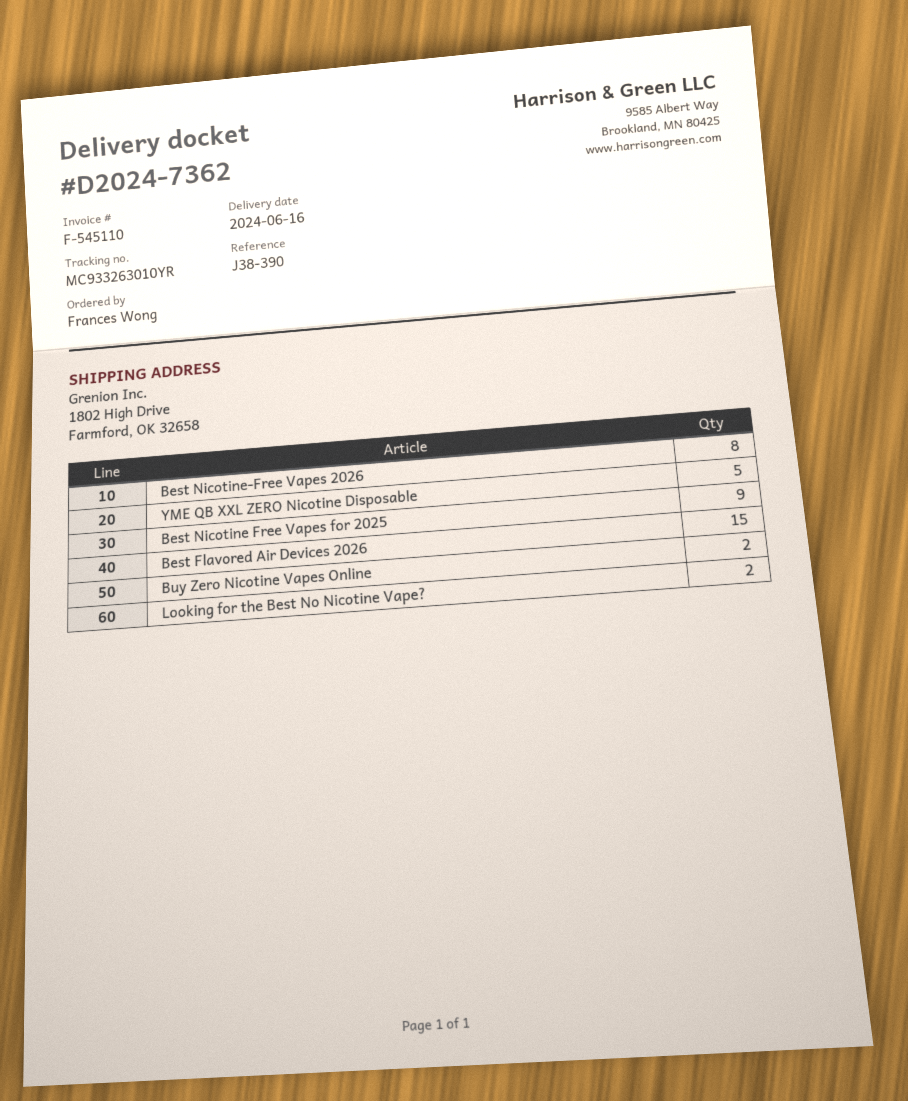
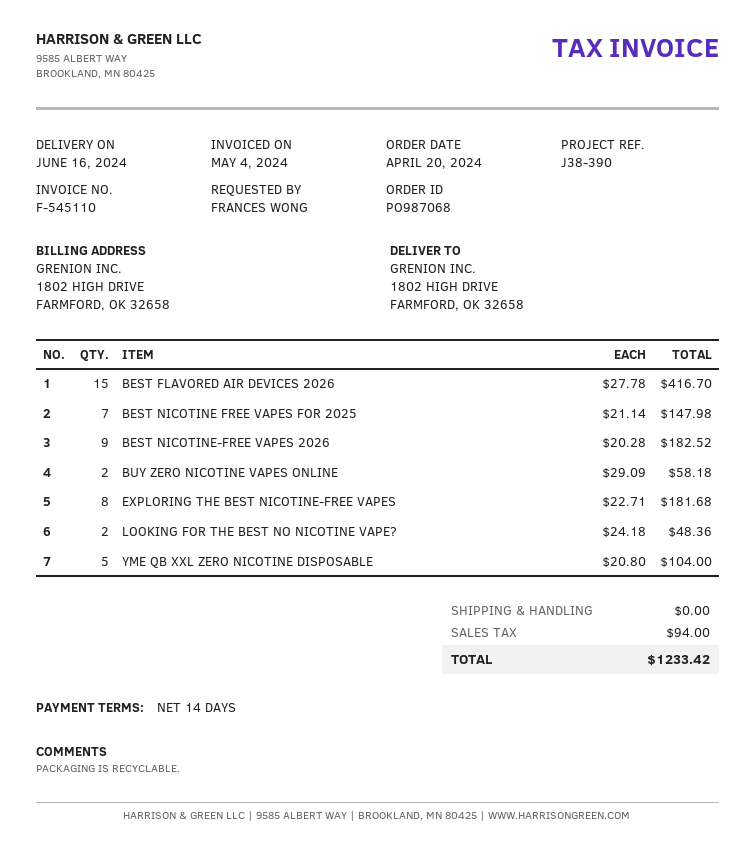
Best Nicotine-Free Vapes 2026: 8 -> 9
Best Nicotine Free Vapes for 2025: 9 -> 7
EXPLORING THE BEST NICOTINE-FREE VAPES: none -> 8

